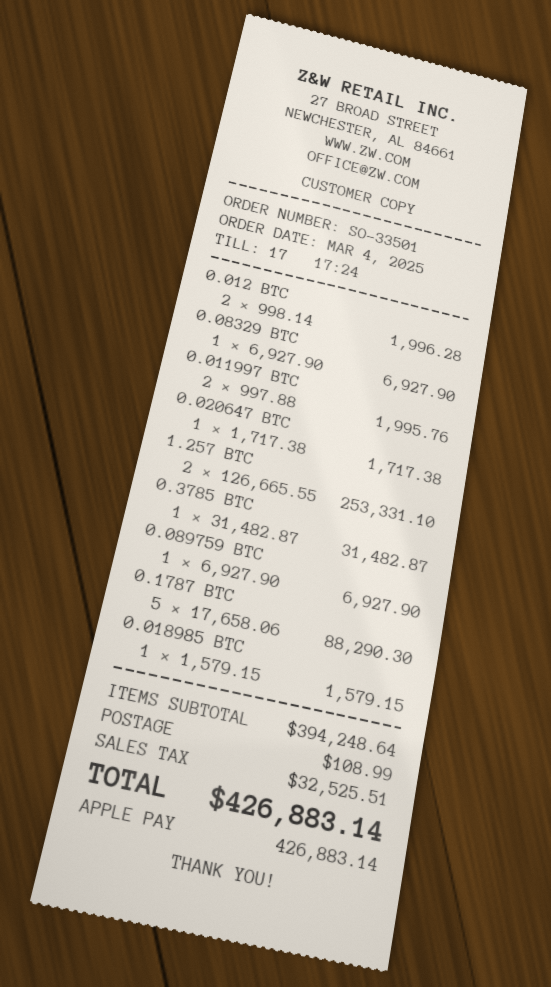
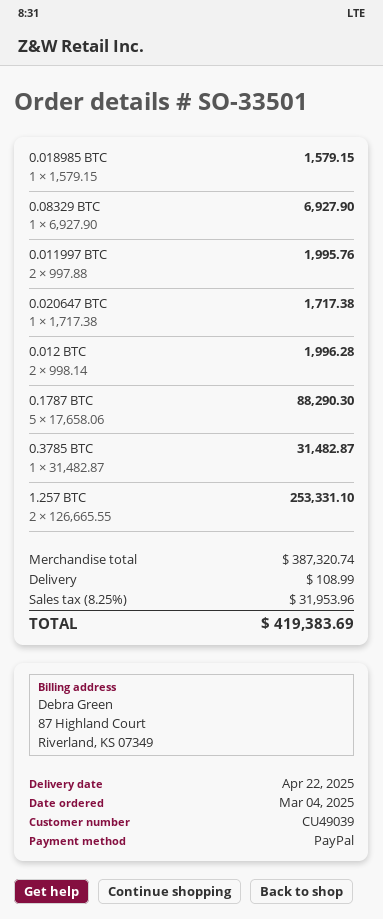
payment method: Apple Pay -> PayPal
0.089759 BTC: 1 x 6927.90 = 6927.90 -> none
subtotal: 394248.64 -> 387320.74
tax: 32525.51 -> 31953.96
total: 426883.14 -> 419383.69

